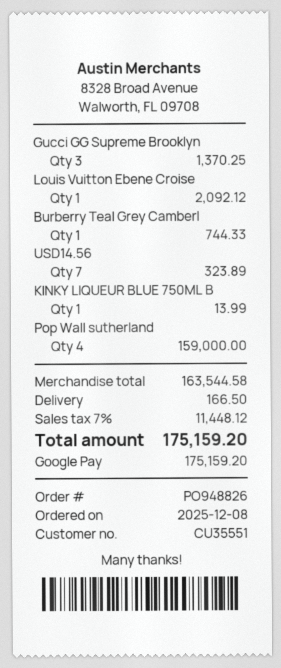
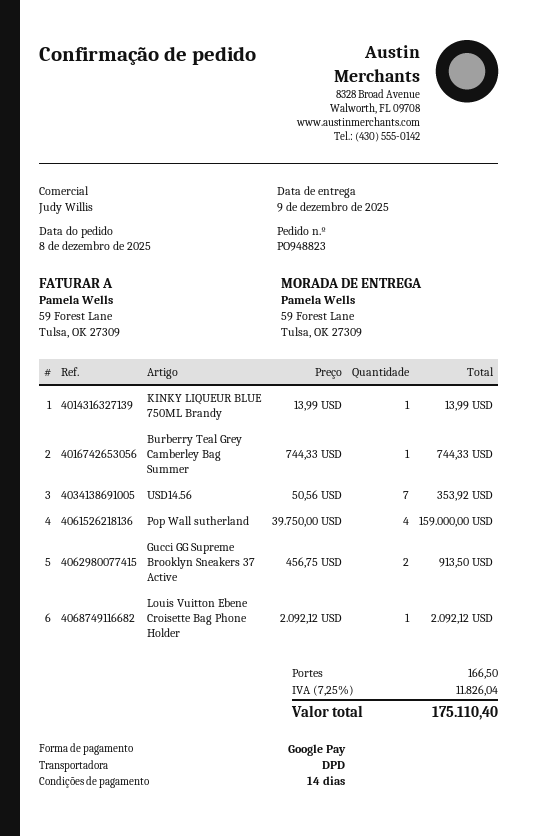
order number: PO948826 -> PO948823
Gucci GG Supreme Brooklyn: 3 for 1370.25 -> 2 for 913.50
USD14.56: 7 for 323.89 -> 7 for 353.92
tax: 7% = 11448.12 -> 7.25% = 11826.04
total: 175159.20 -> 175110.40

